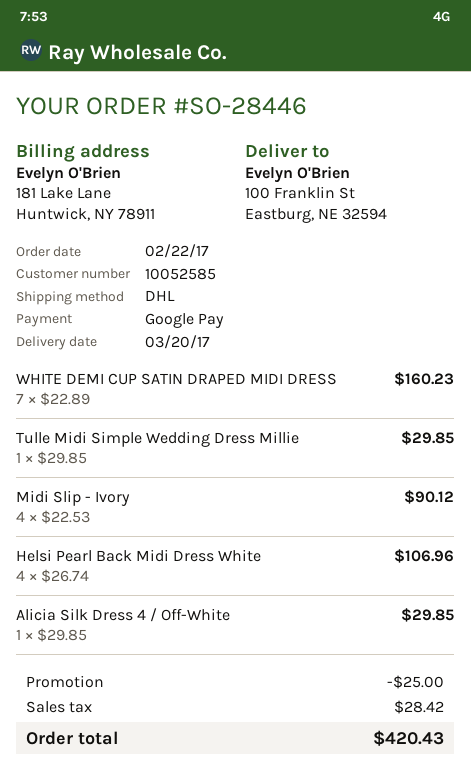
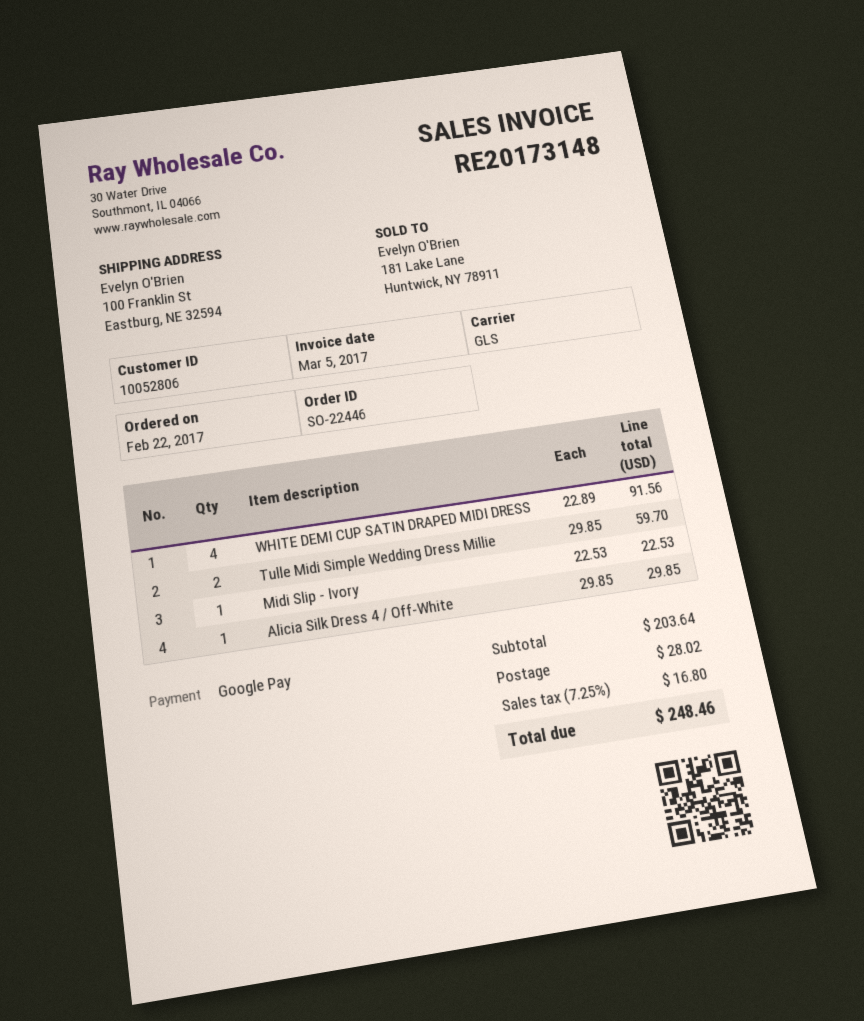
order number: SO-28446 -> SO-22446
customer number: 10052585 -> 10052806
shipping method: DHL -> GLS
WHITE DEMI CUP SATIN DRAPED MIDI DRESS: 7 x 22.89 = 160.23 -> 4 x 22.89 = 91.56
Tulle Midi Simple Wedding Dress Millie: 1 x 29.85 = 29.85 -> 2 x 29.85 = 59.70
Midi Slip - Ivory: 4 x 22.53 = 90.12 -> 1 x 22.53 = 22.53
Helsi Pearl Back Midi Dress White: 4 x 26.74 = 106.96 -> none
discount: 25.00 -> none
shipping: none -> 28.02
tax: 28.42 -> 16.80
total: 420.43 -> 248.46

